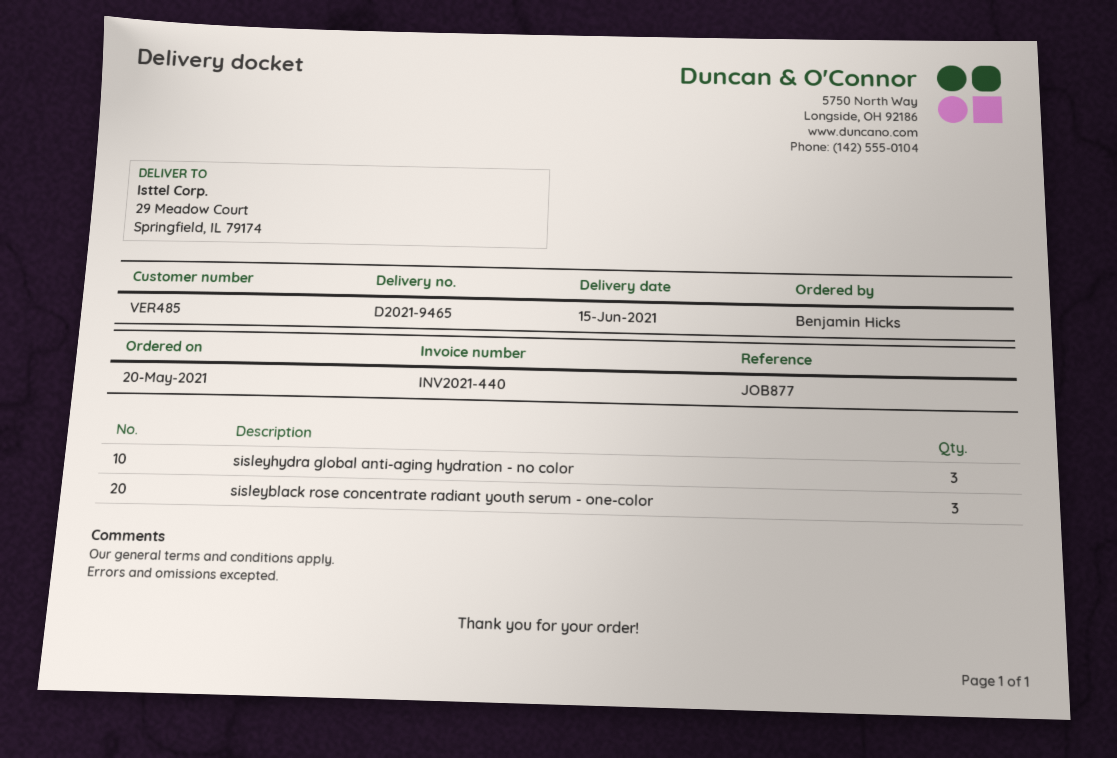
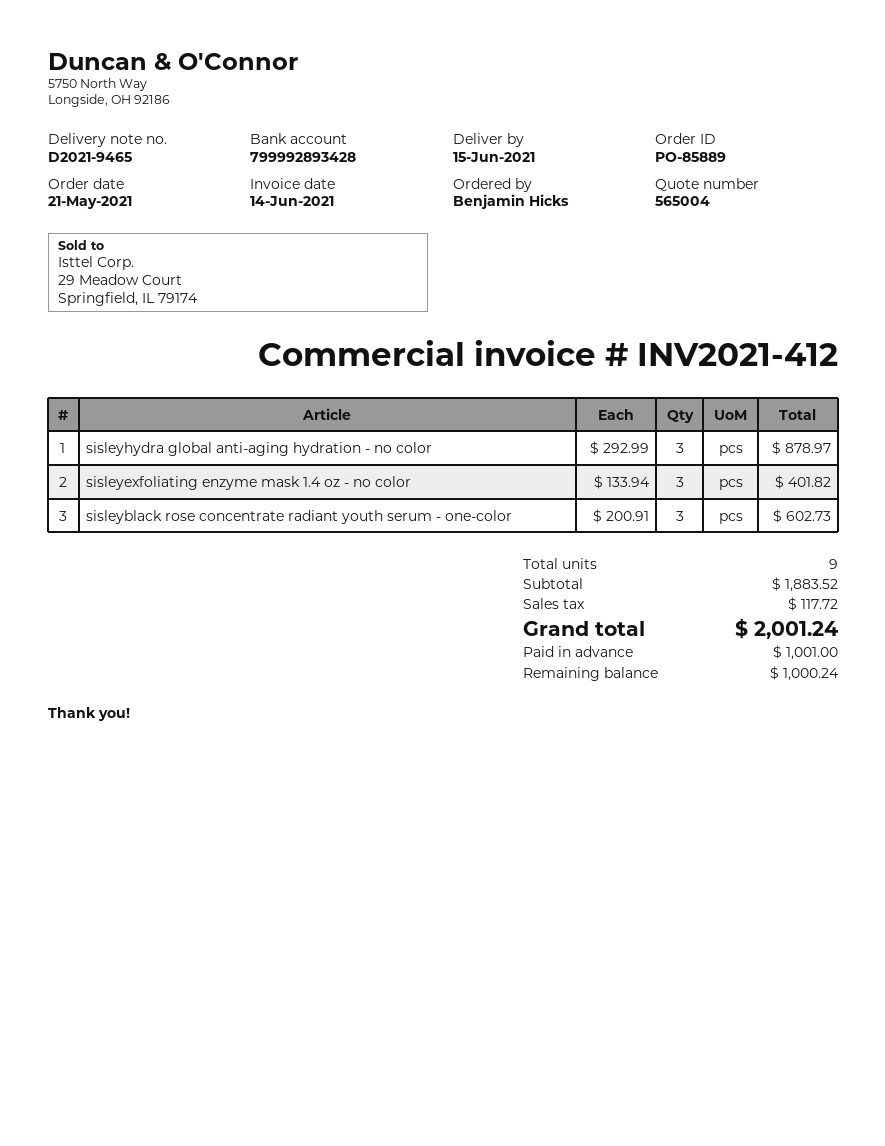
order date: 2021-05-20 -> 2021-05-21
invoice number: INV2021-440 -> INV2021-412
sisleyexfoliating enzyme mask 1.4 oz - no color: none -> 3

